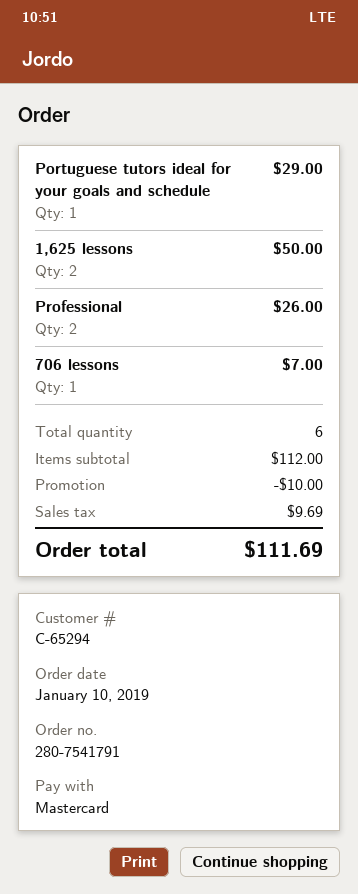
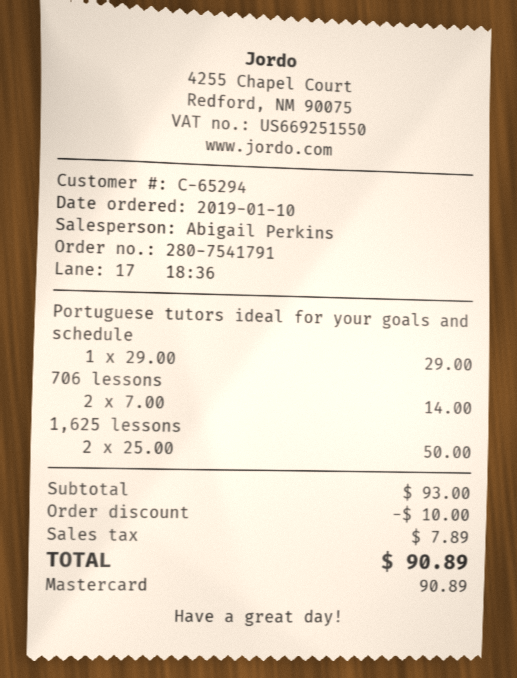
Professional: 2 for 26.00 -> none
706 lessons: 1 for 7.00 -> 2 for 14.00
subtotal: 112.00 -> 93.00
tax: 9.69 -> 7.89
total: 111.69 -> 90.89

